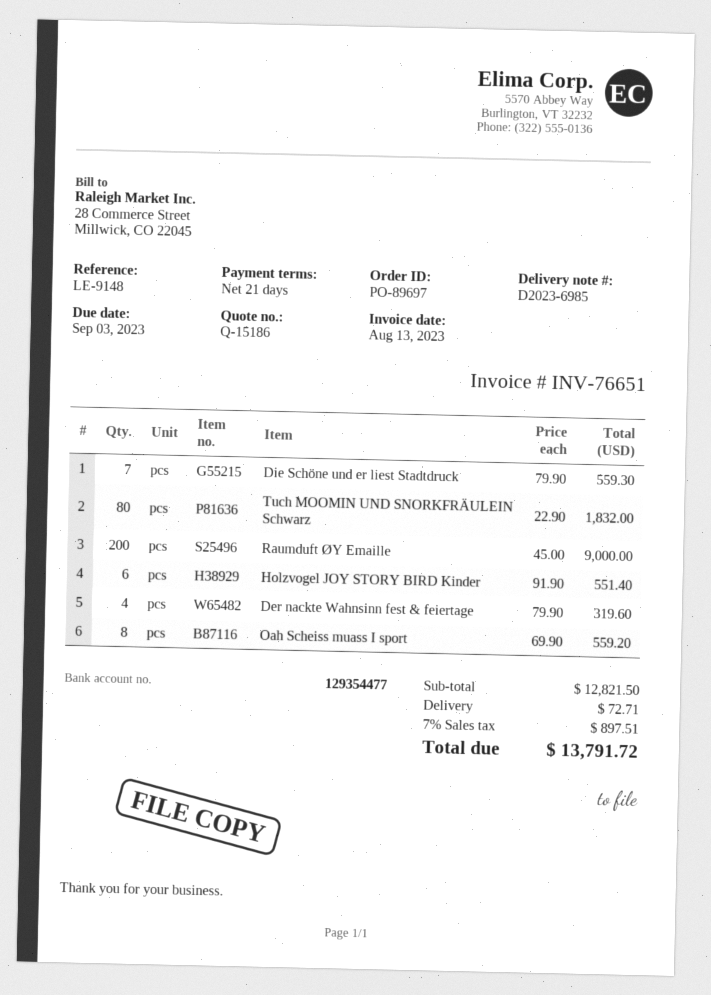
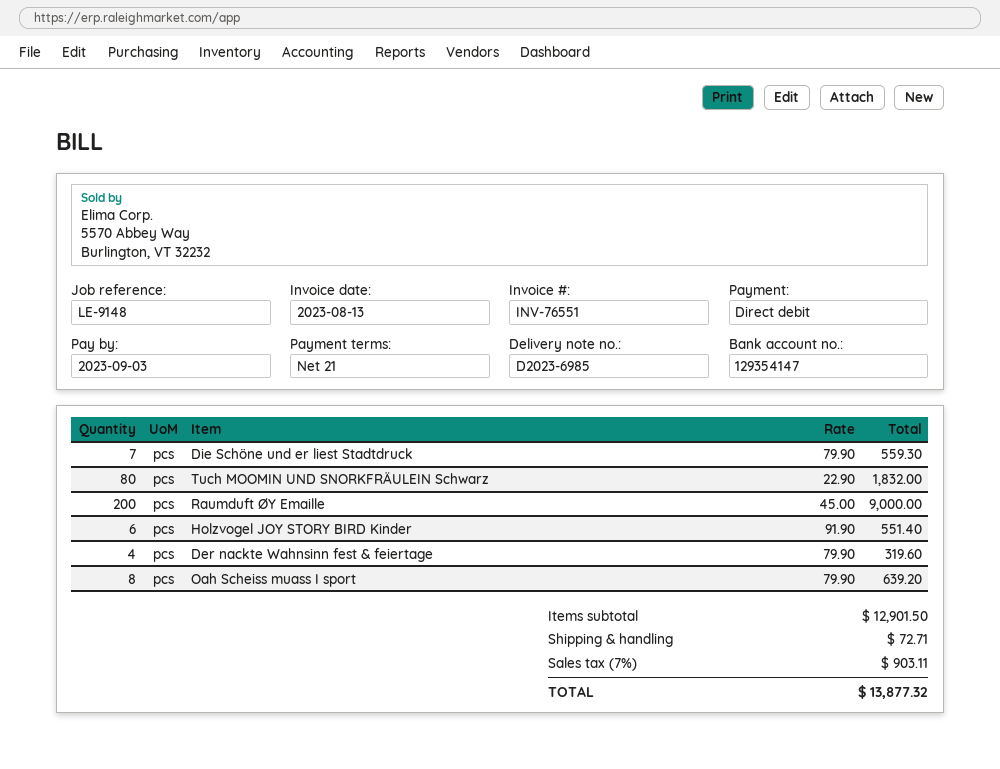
invoice number: INV-76651 -> INV-76551
bank account: 129354477 -> 129354147
Oah Scheiss muass I sport: 8 x 69.90 = 559.20 -> 8 x 79.90 = 639.20
subtotal: 12821.50 -> 12901.50
tax: 7% = 897.51 -> 7% = 903.11
total: 13791.72 -> 13877.32

